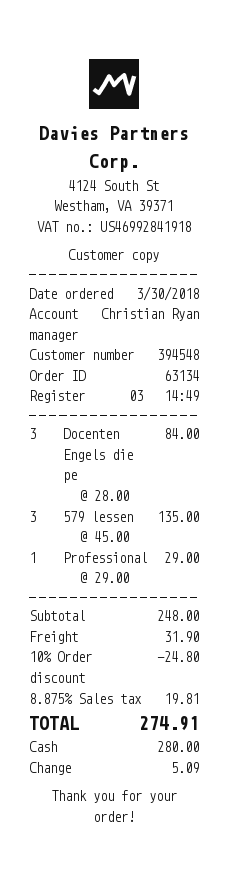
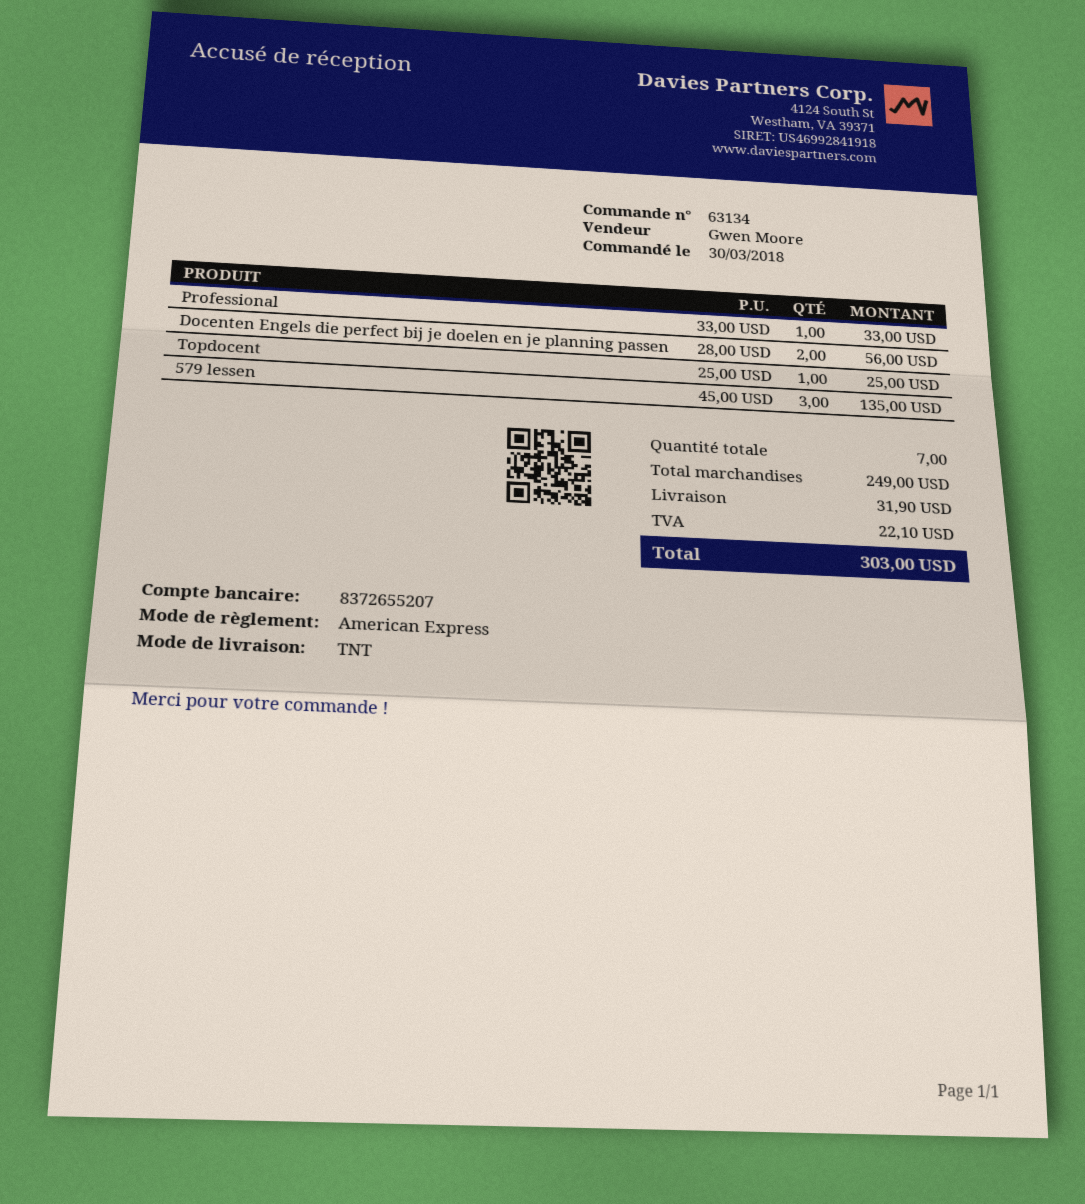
sales rep: Christian Ryan -> Gwen Moore
payment method: cash -> American Express
Docenten Engels die pe: 3 x 28.00 = 84.00 -> 2 x 28.00 = 56.00
Professional: 1 x 29.00 = 29.00 -> 1 x 33.00 = 33.00
Topdocent: none -> 1 x 25.00 = 25.00
subtotal: 248.00 -> 249.00
discount: 10% = 24.80 -> none
tax: 19.81 -> 22.10
total: 274.91 -> 303.00

